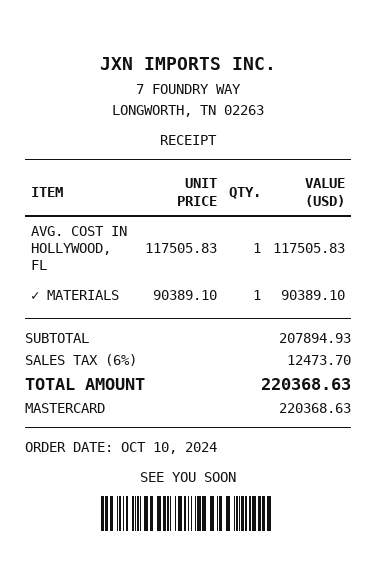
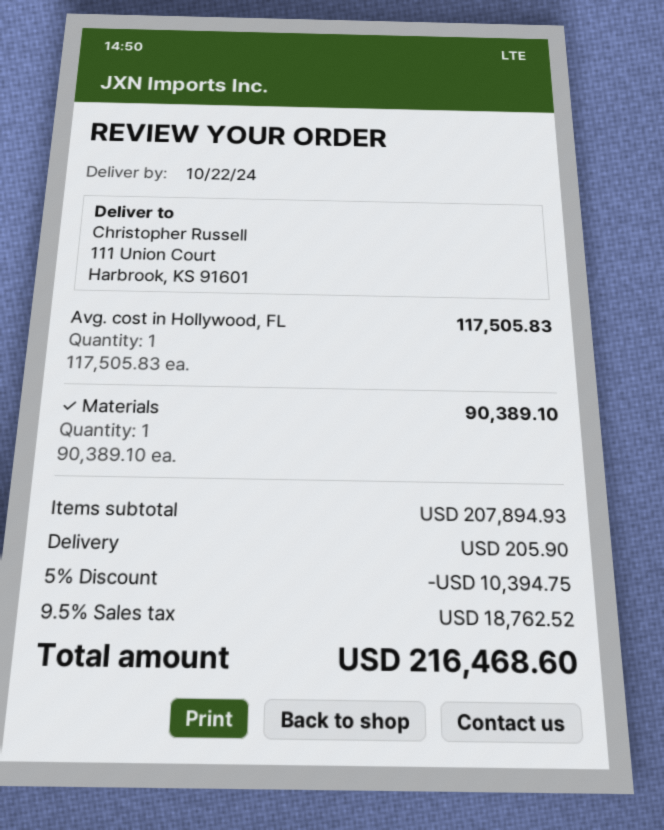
discount: none -> 5% = 10394.75
shipping: none -> 205.90
tax: 6% = 12473.70 -> 9.5% = 18762.52
total: 220368.63 -> 216468.60

